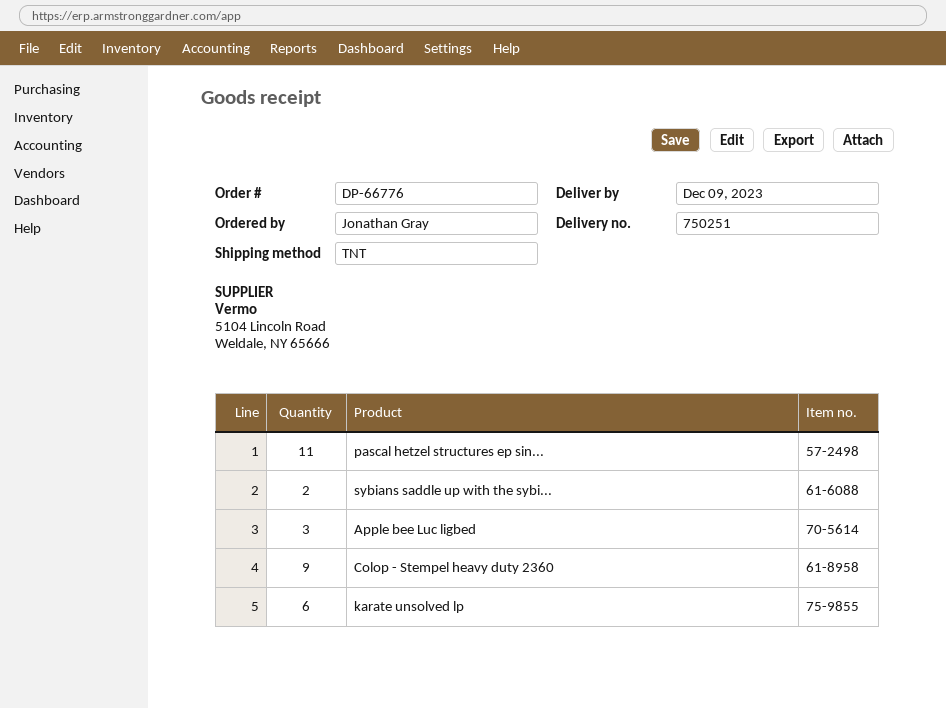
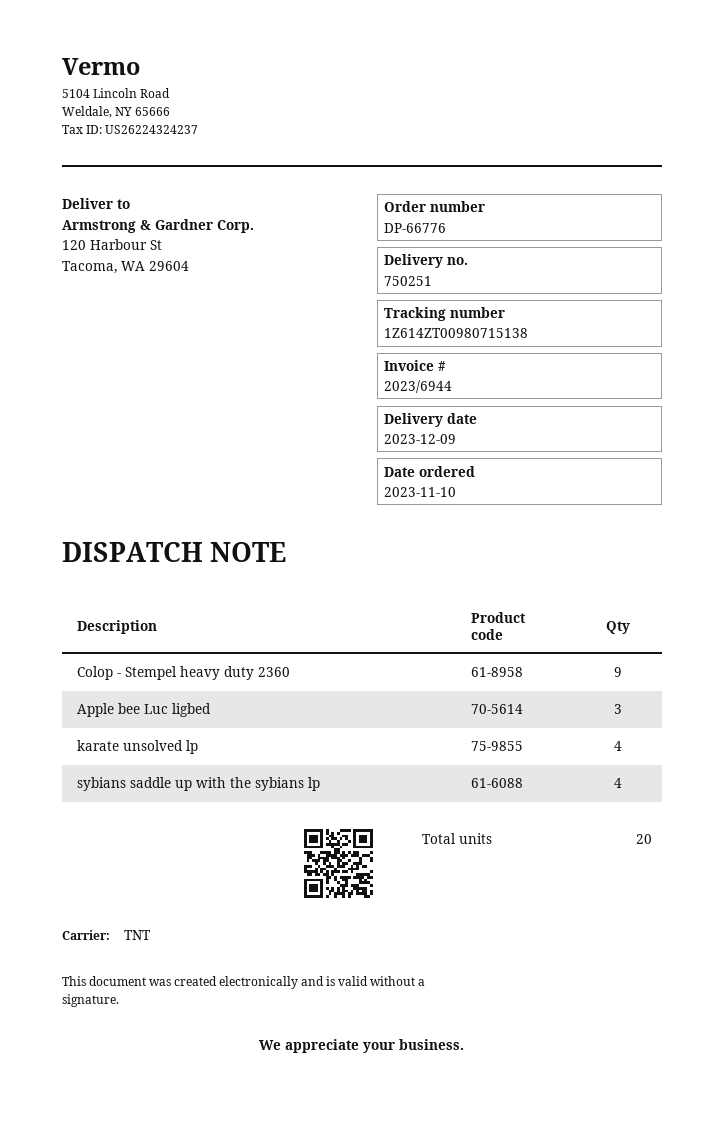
pascal hetzel structures ep sin...: 11 -> none
sybians saddle up with the sybi...: 2 -> 4
karate unsolved lp: 6 -> 4

